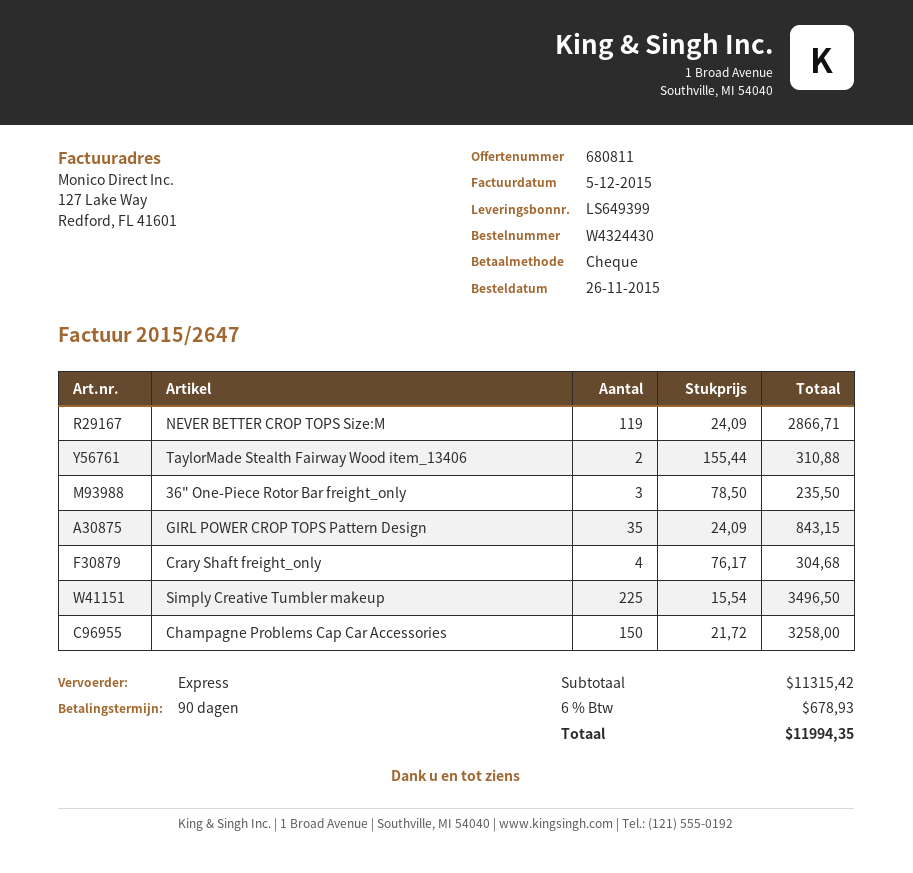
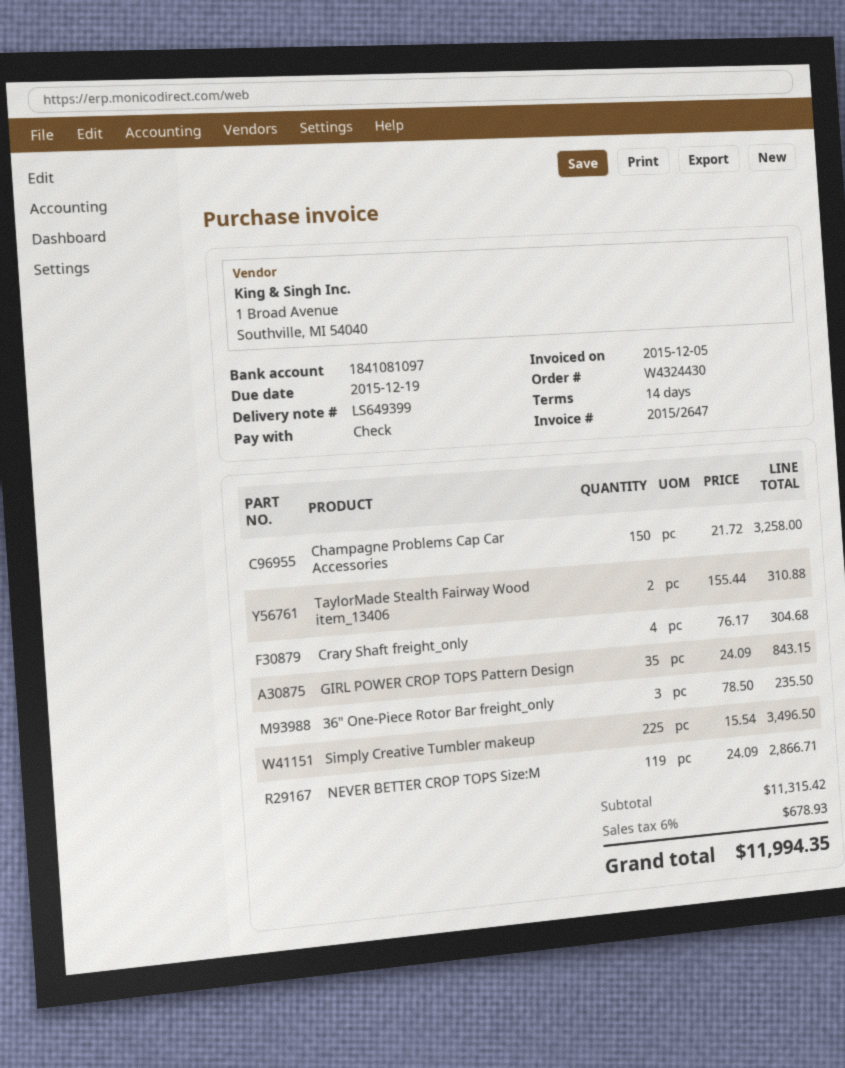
payment terms: 90 days -> 14 days

